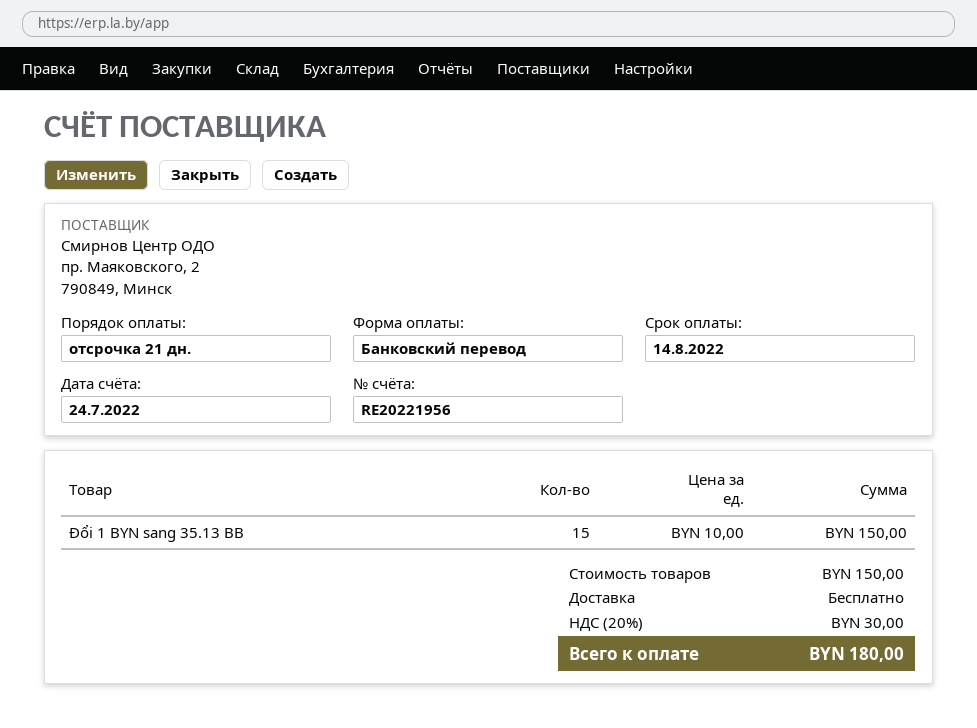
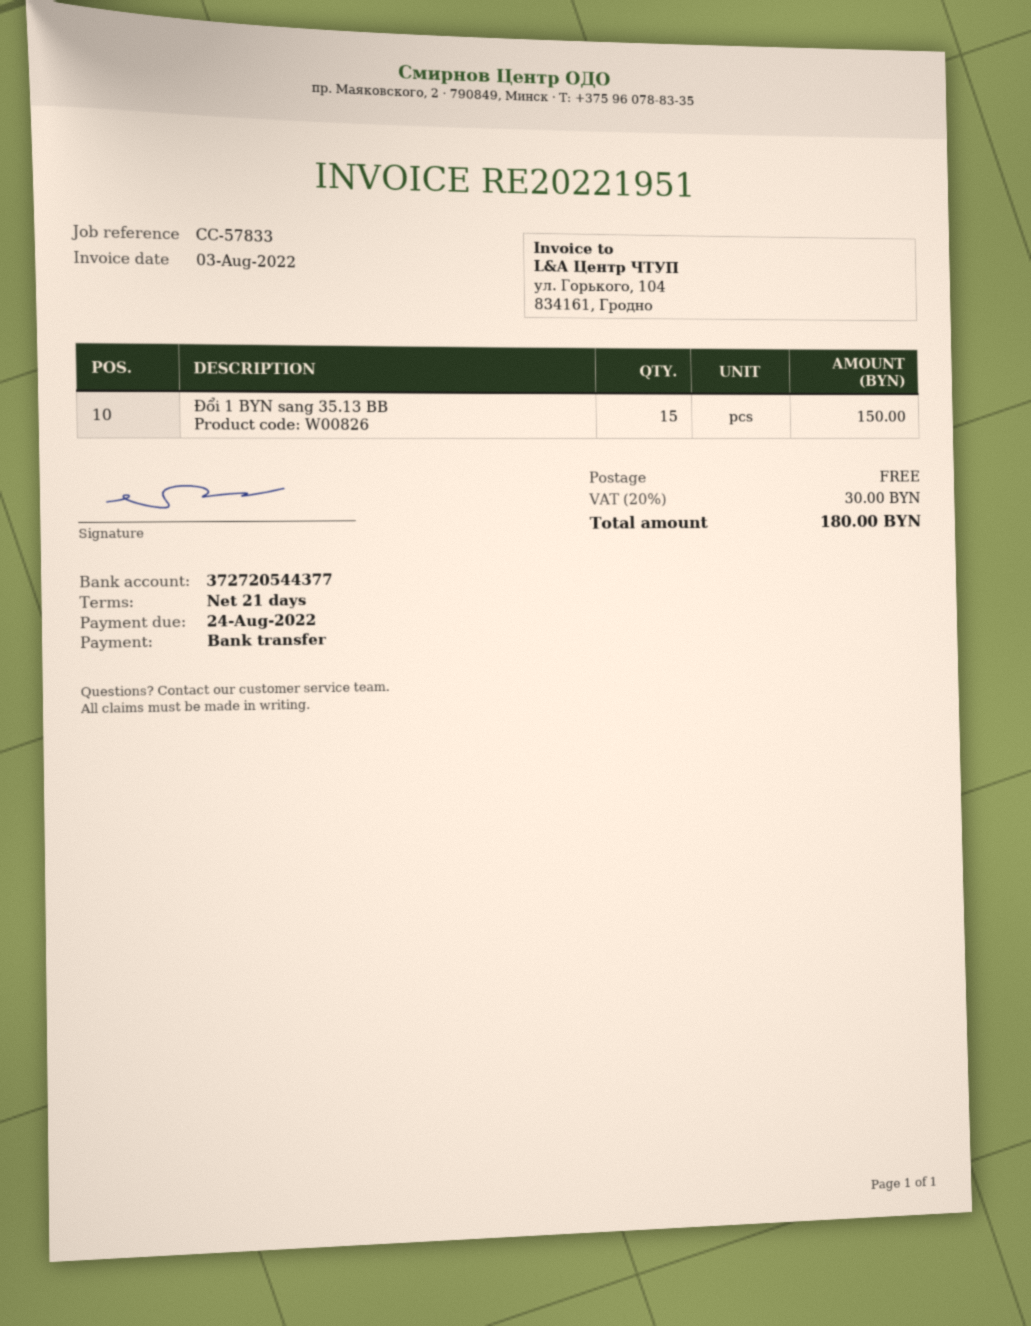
invoice number: RE20221956 -> RE20221951
invoice date: 2022-07-24 -> 2022-08-03
due date: 2022-08-14 -> 2022-08-24

